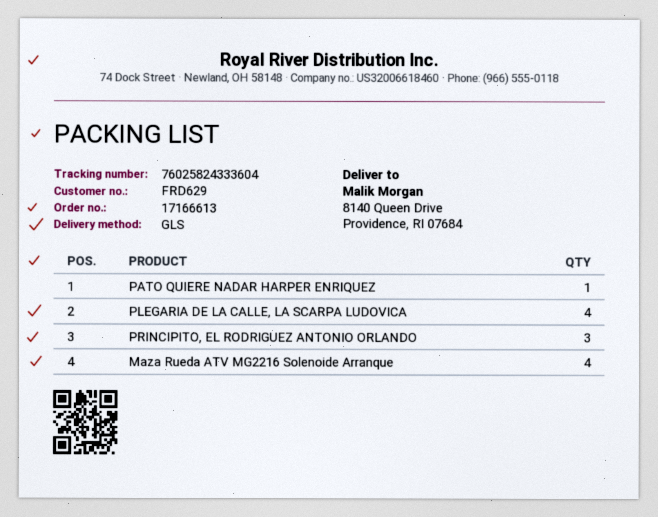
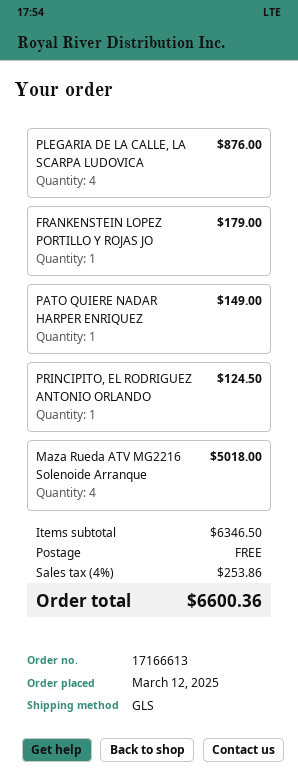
PRINCIPITO, EL RODRIGUEZ ANTONIO ORLANDO: 3 -> 1
FRANKENSTEIN LOPEZ PORTILLO Y ROJAS JO: none -> 1

